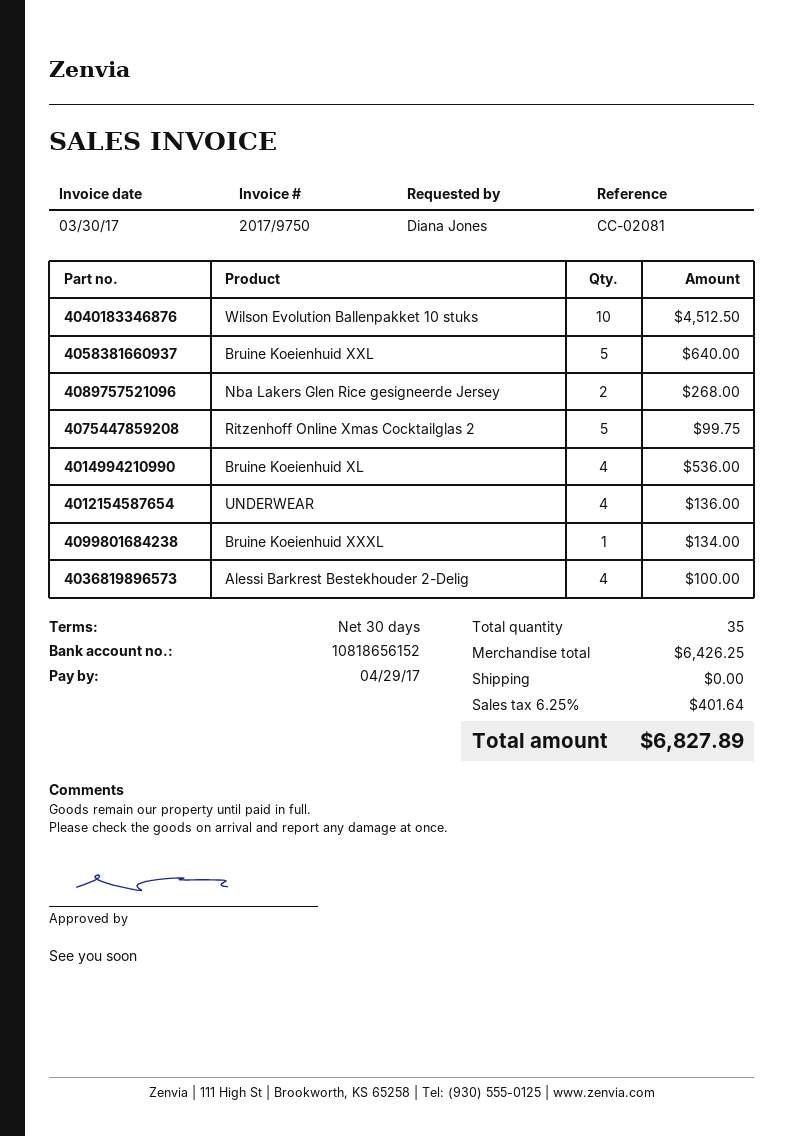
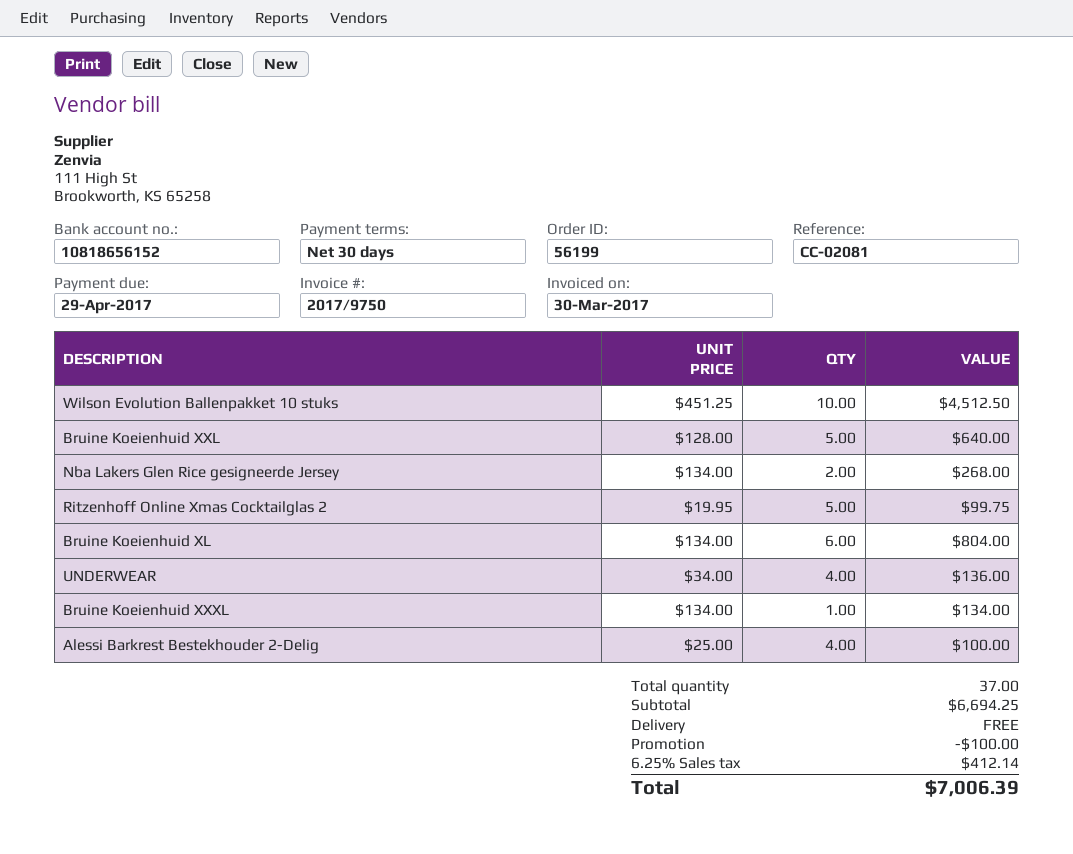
Bruine Koeienhuid XL: 4 for 536.00 -> 6 for 804.00
total quantity: 35 -> 37
subtotal: 6426.25 -> 6694.25
discount: none -> 100.00
tax: 6.25% = 401.64 -> 6.25% = 412.14
total: 6827.89 -> 7006.39

